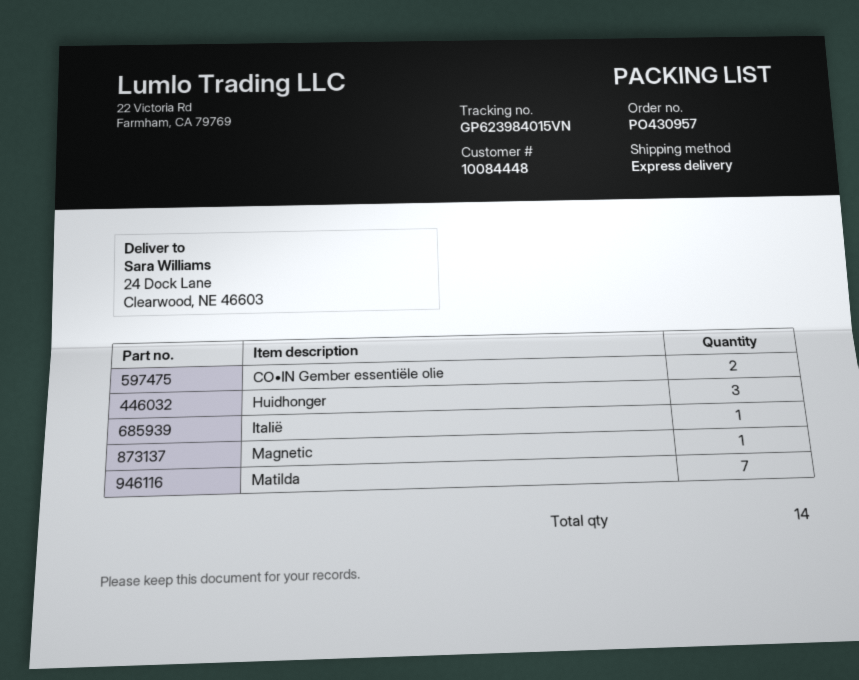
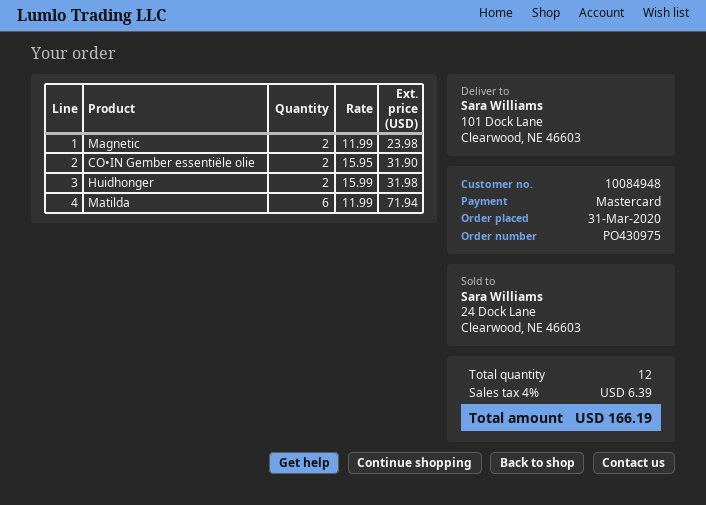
order number: PO430957 -> PO430975
customer number: 10084448 -> 10084948
ship to: 24 Dock Lane, Clearwood, NE 46603 -> 101 Dock Lane, Clearwood, NE 46603
Huidhonger: 3 -> 2
Italië: 1 -> none
Magnetic: 1 -> 2
Matilda: 7 -> 6
total quantity: 14 -> 12

